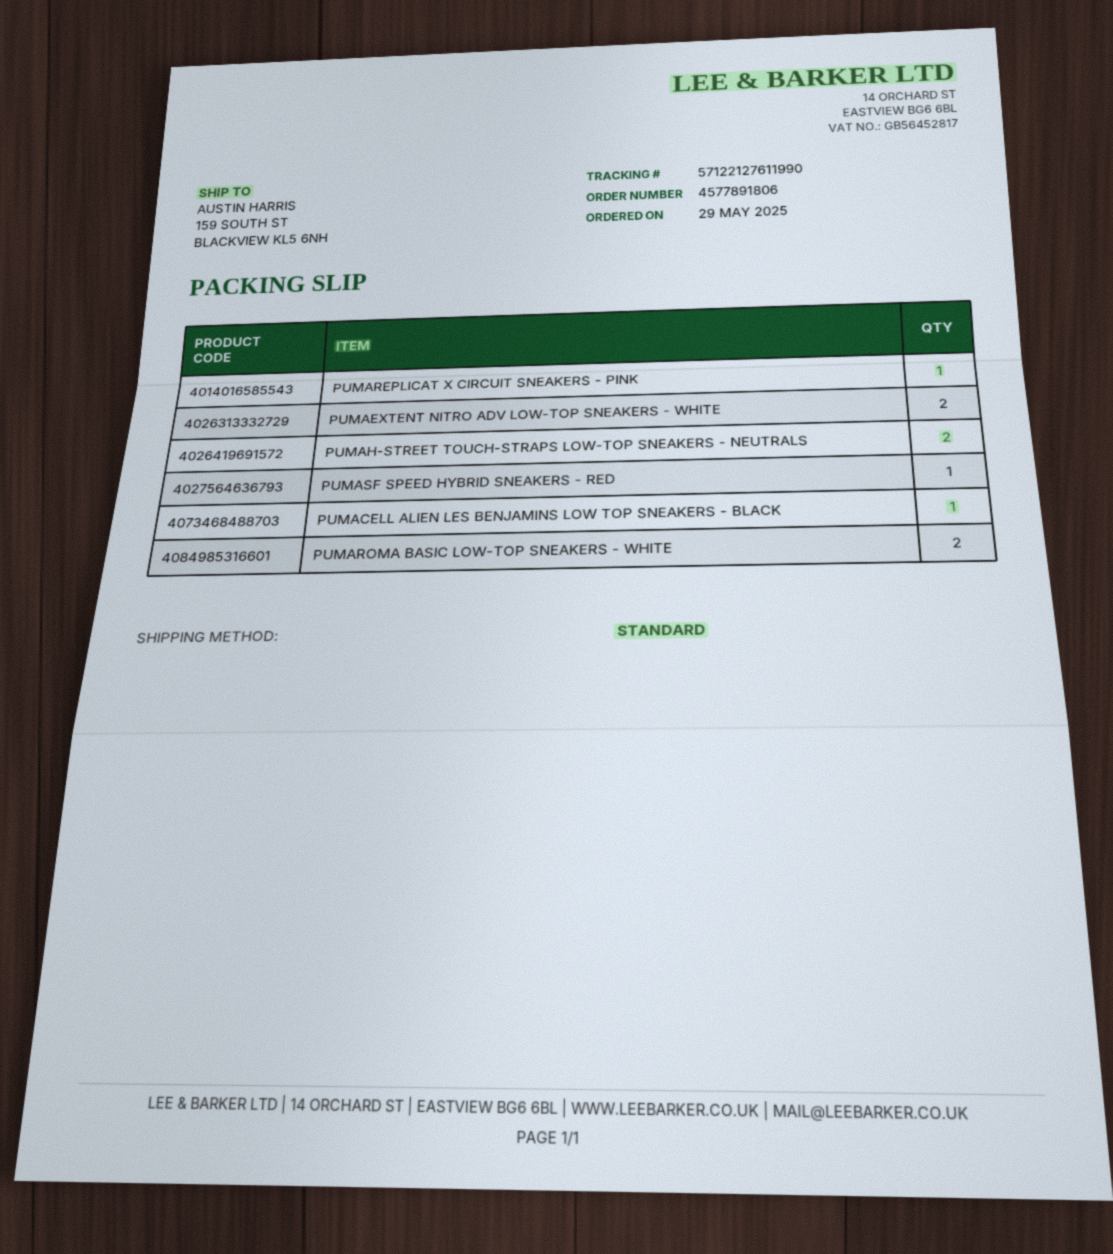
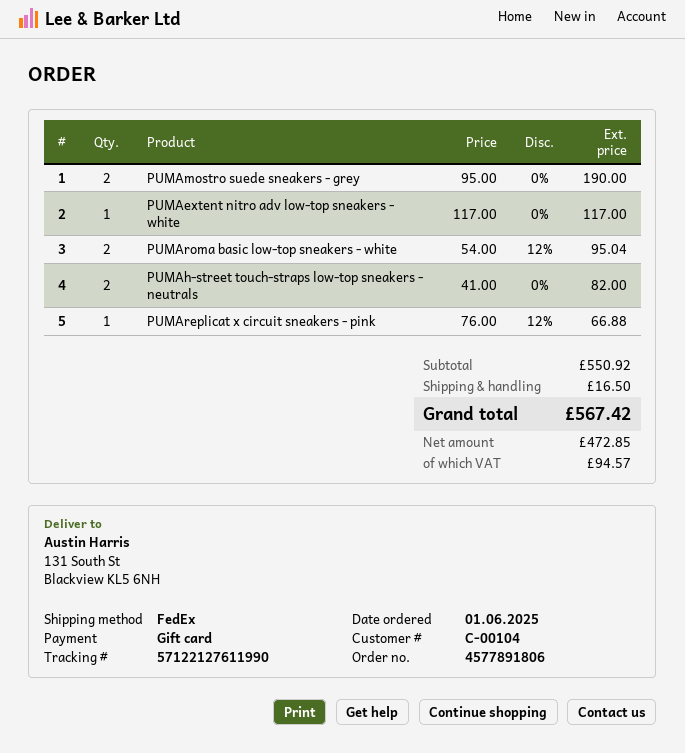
order date: 2025-05-29 -> 2025-06-01
shipping method: standard -> FedEx
ship to: 159 SOUTH ST, BLACKVIEW KL5 6NH -> 131 South St, Blackview KL5 6NH
PUMAEXTENT NITRO ADV LOW-TOP SNEAKERS - WHITE: 2 -> 1
PUMASF SPEED HYBRID SNEAKERS - RED: 1 -> none
PUMACELL ALIEN LES BENJAMINS LOW TOP SNEAKERS - BLACK: 1 -> none
PUMAmostro suede sneakers - grey: none -> 2

